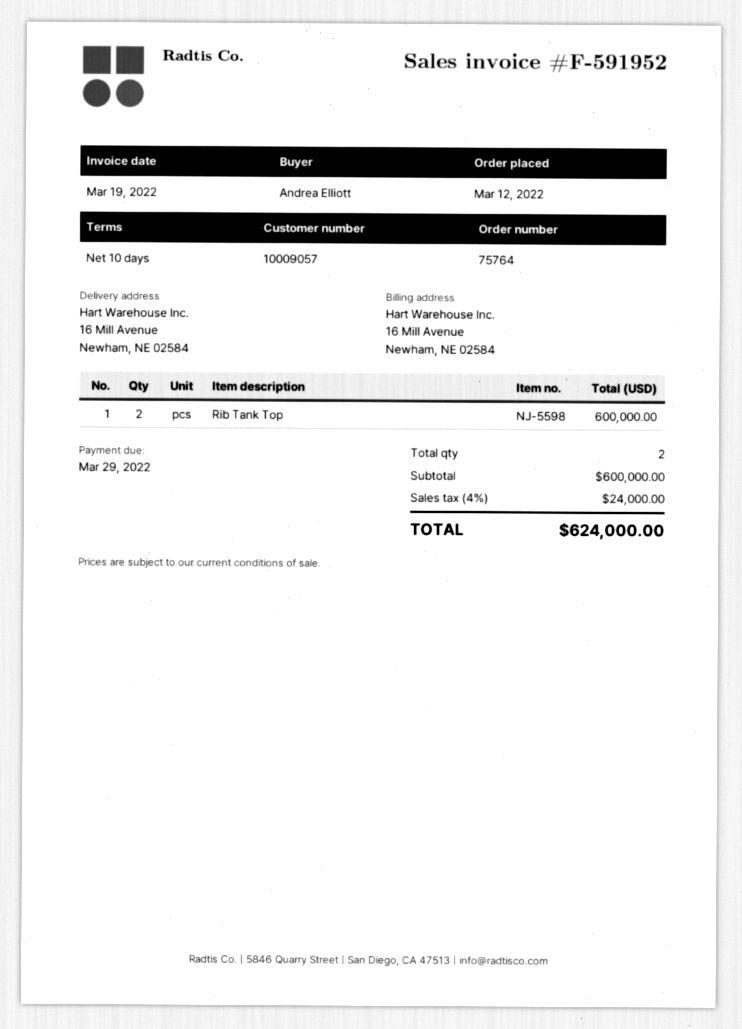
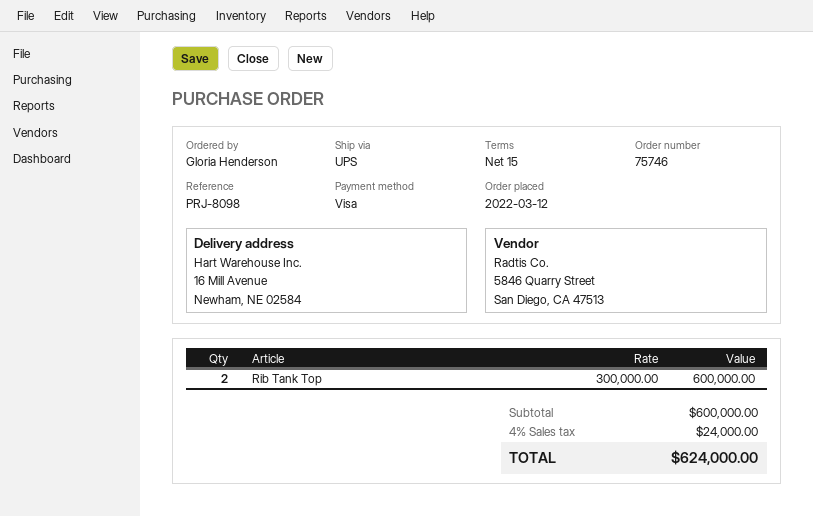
order number: 75764 -> 75746
payment terms: 10 days -> 15 days
ordered by: Andrea Elliott -> Gloria Henderson

